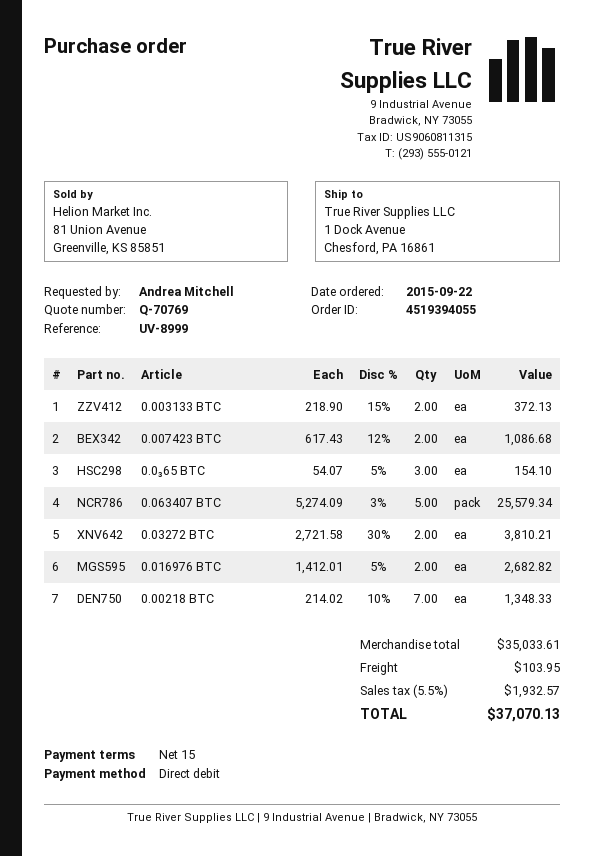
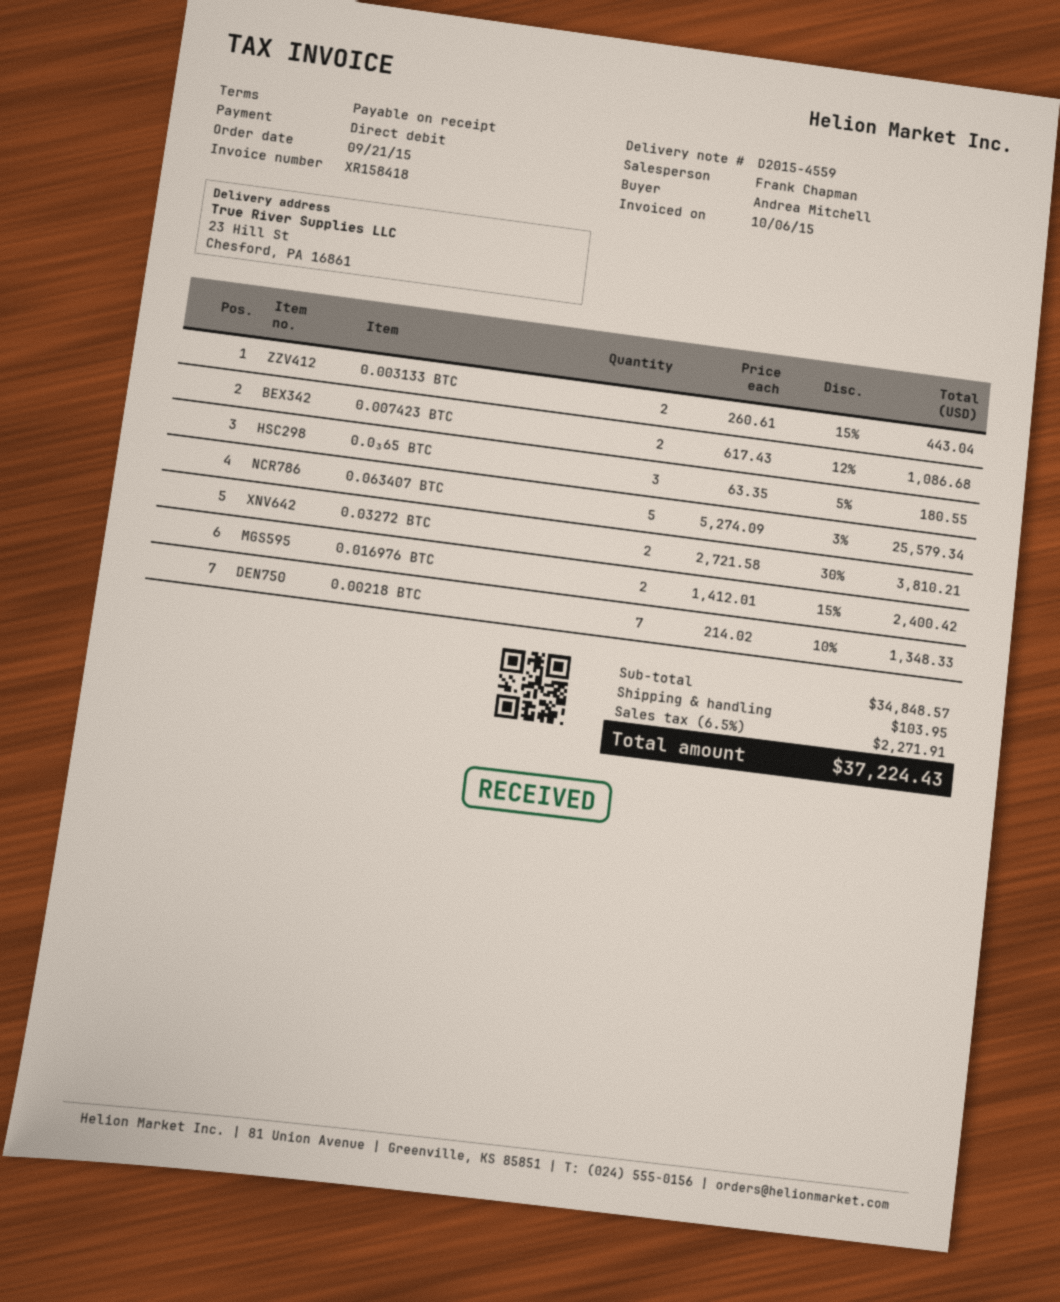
order date: 2015-09-22 -> 2015-09-21
payment terms: 15 days -> on receipt
ship to: 1 Dock Avenue, Chesford, PA 16861 -> 23 Hill St, Chesford, PA 16861
0.003133 BTC: 2 x 218.90 - 15% = 372.13 -> 2 x 260.61 - 15% = 443.04
0.0₃65 BTC: 3 x 54.07 - 5% = 154.10 -> 3 x 63.35 - 5% = 180.55
0.016976 BTC: 2 x 1412.01 - 5% = 2682.82 -> 2 x 1412.01 - 15% = 2400.42
subtotal: 35033.61 -> 34848.57
tax: 5.5% = 1932.57 -> 6.5% = 2271.91
total: 37070.13 -> 37224.43

